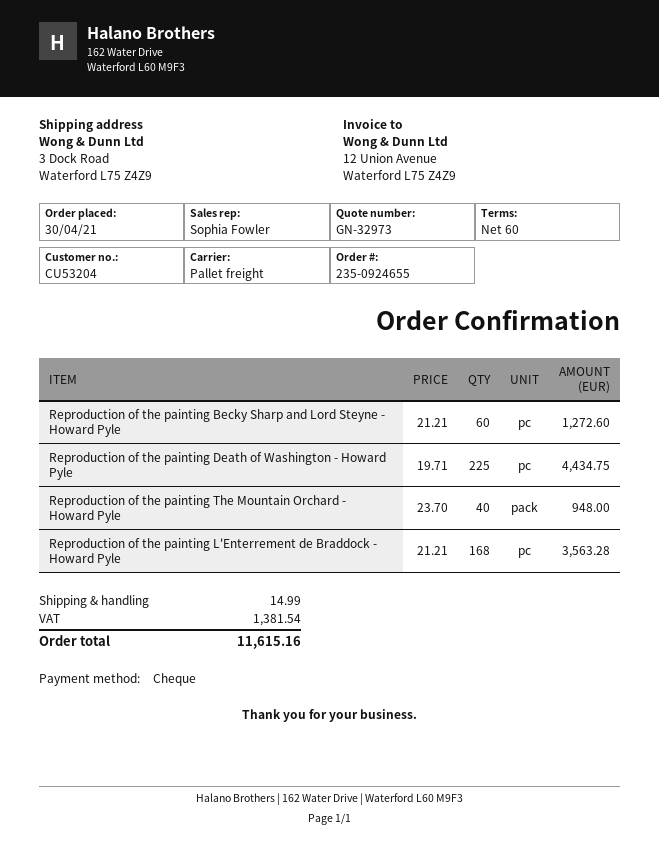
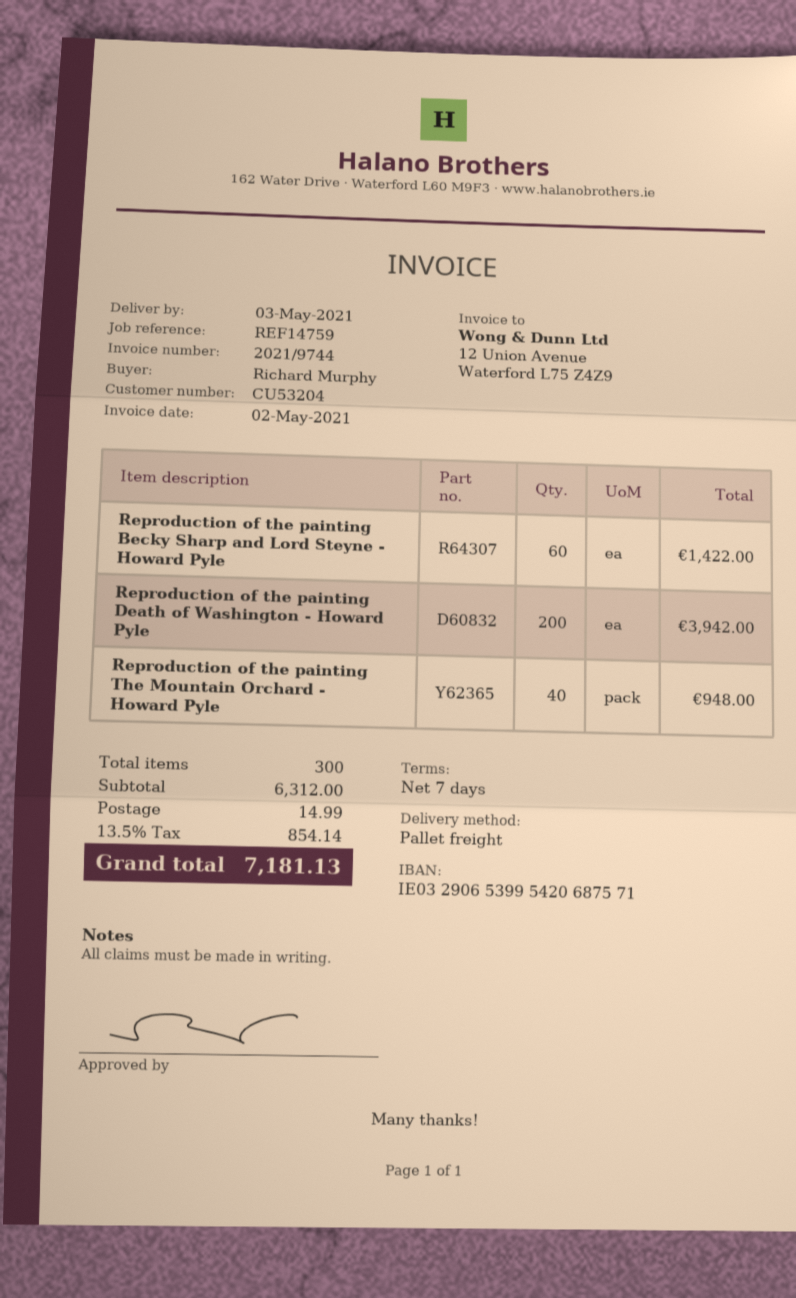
payment terms: 60 days -> 7 days
Reproduction of the painting Becky Sharp and Lord Steyne - Howard Pyle: 60 for 1272.60 -> 60 for 1422.00
Reproduction of the painting Death of Washington - Howard Pyle: 225 for 4434.75 -> 200 for 3942.00
Reproduction of the painting L'Enterrement de Braddock - Howard Pyle: 168 for 3563.28 -> none
tax: 1381.54 -> 854.14
total: 11615.16 -> 7181.13

